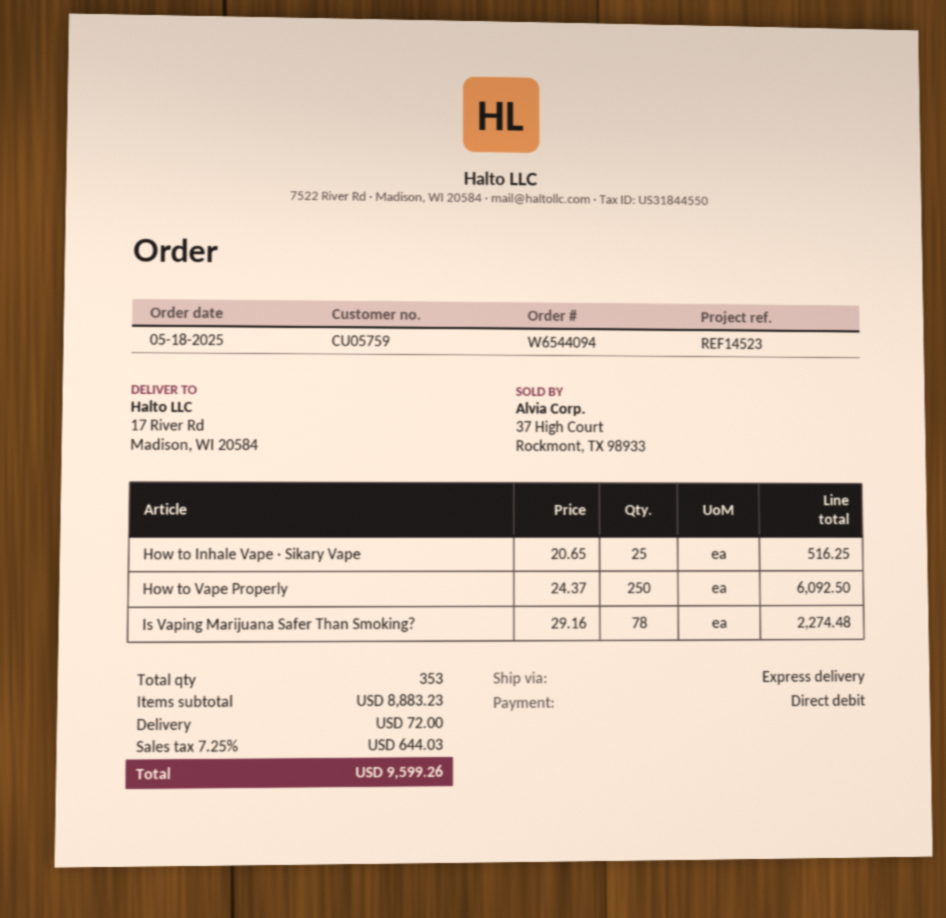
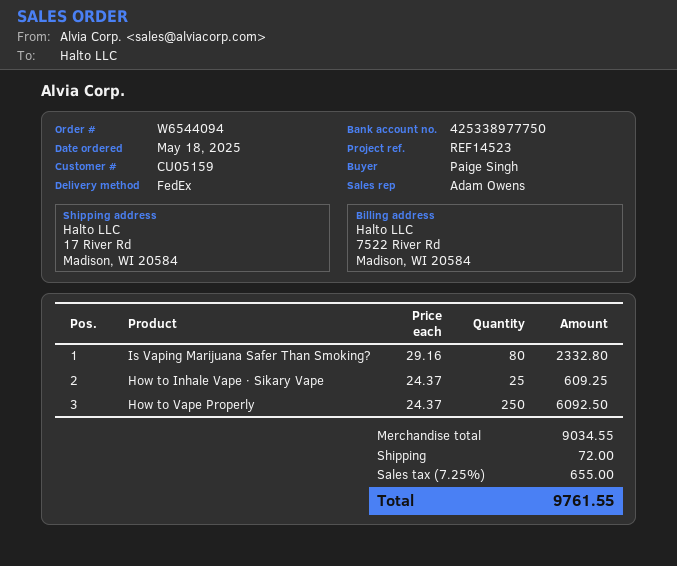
customer number: CU05759 -> CU05159
shipping method: express -> FedEx
How to Inhale Vape · Sikary Vape: 25 x 20.65 = 516.25 -> 25 x 24.37 = 609.25
Is Vaping Marijuana Safer Than Smoking?: 78 x 29.16 = 2274.48 -> 80 x 29.16 = 2332.80
subtotal: 8883.23 -> 9034.55
tax: 7.25% = 644.03 -> 7.25% = 655.00
total: 9599.26 -> 9761.55

